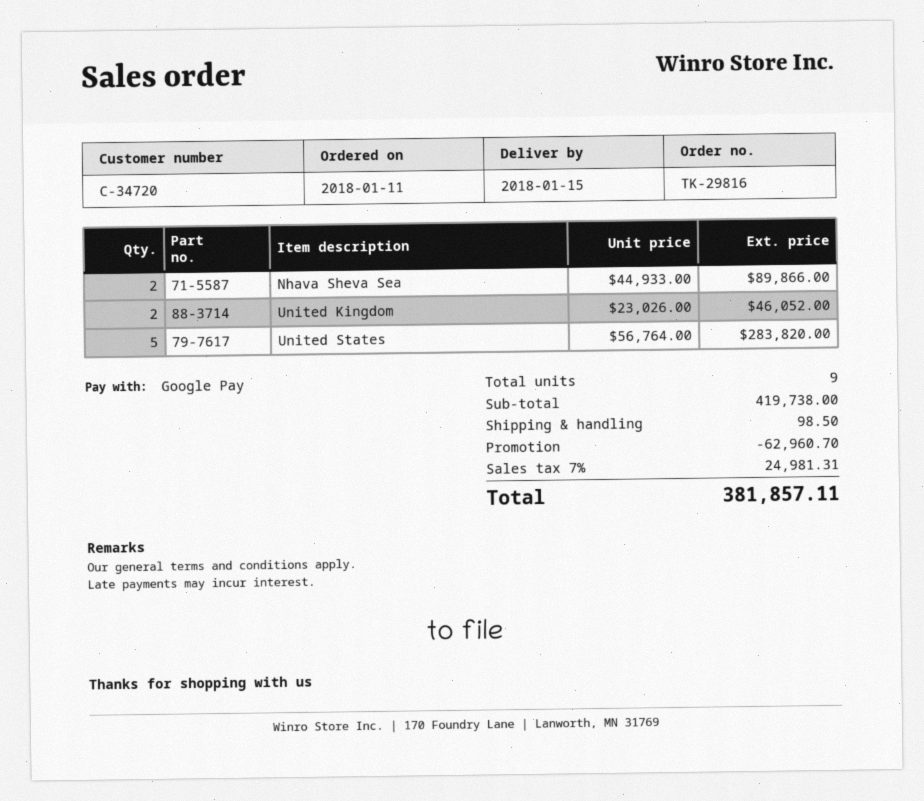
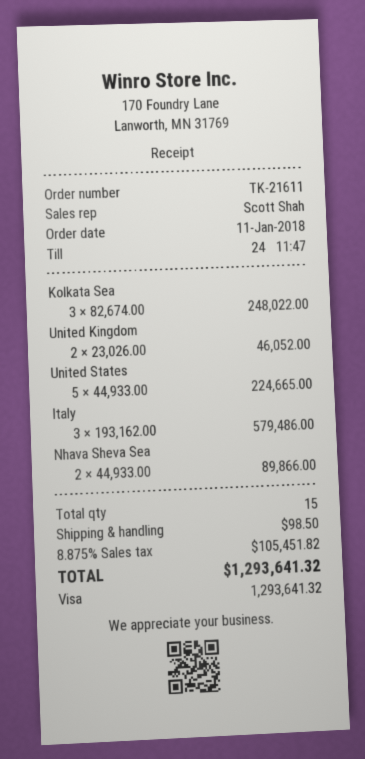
order number: TK-29816 -> TK-21611
payment method: Google Pay -> Visa
United States: 5 x 56764.00 = 283820.00 -> 5 x 44933.00 = 224665.00
Kolkata Sea: none -> 3 x 82674.00 = 248022.00
Italy: none -> 3 x 193162.00 = 579486.00
total quantity: 9 -> 15
discount: 62960.70 -> none
tax: 7% = 24981.31 -> 8.875% = 105451.82
total: 381857.11 -> 1293641.32

